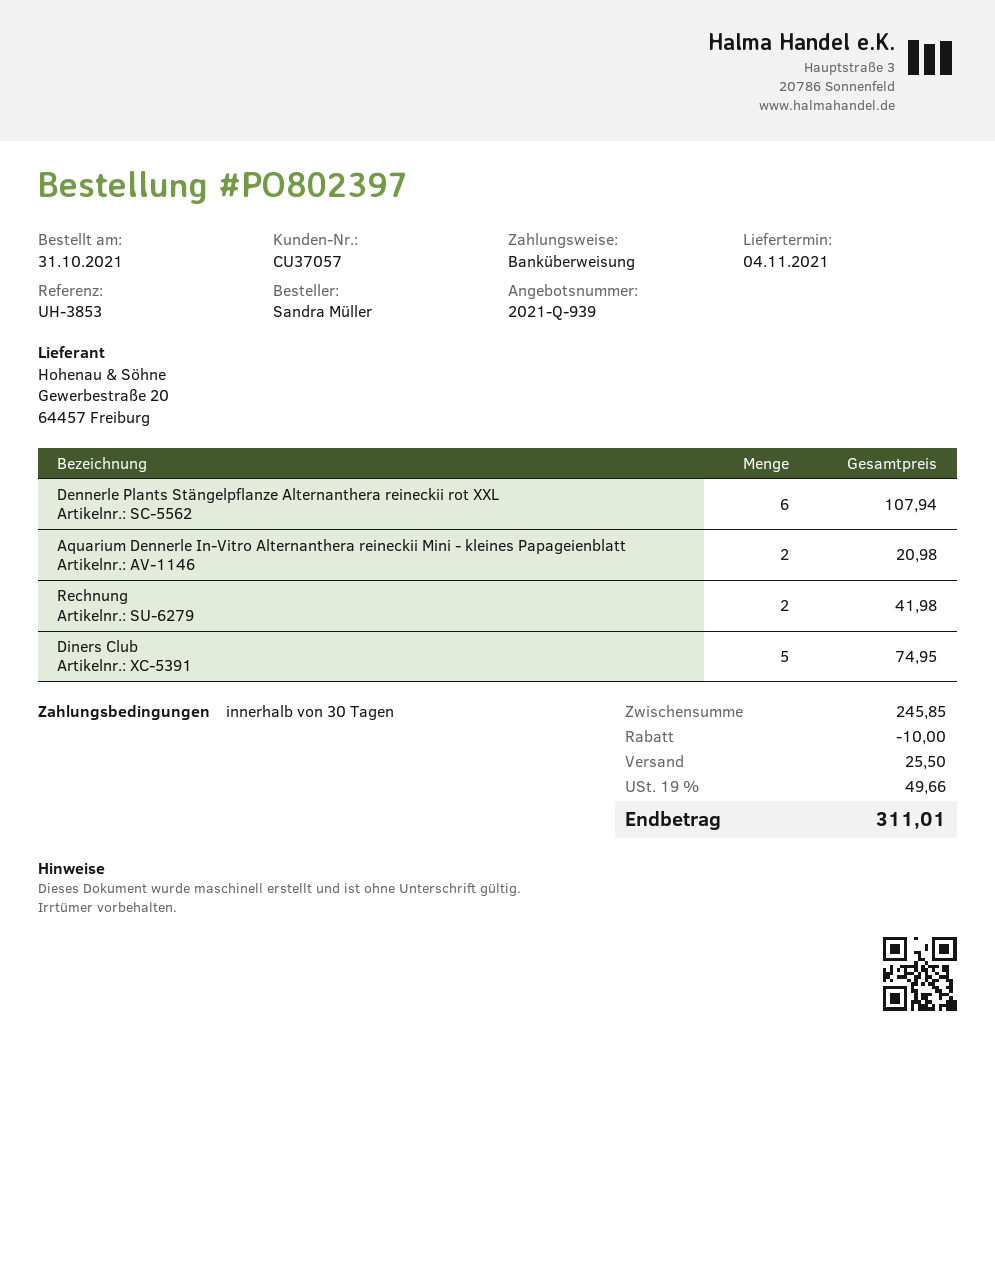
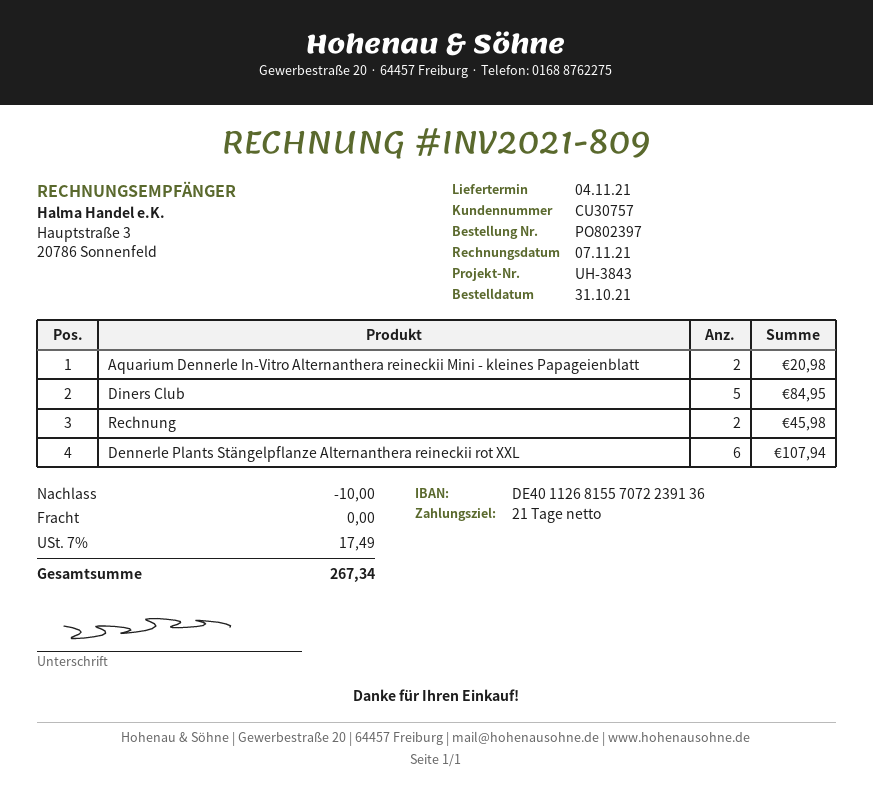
payment terms: 30 days -> 21 days
customer number: CU37057 -> CU30757
reference: UH-3853 -> UH-3843
Rechnung: 2 for 41.98 -> 2 for 45.98
Diners Club: 5 for 74.95 -> 5 for 84.95
shipping: 25.50 -> 0.00
tax: 19% = 49.66 -> 7% = 17.49
total: 311.01 -> 267.34

